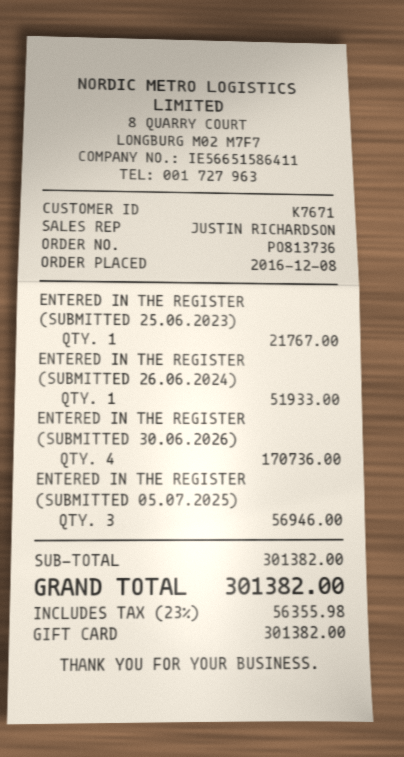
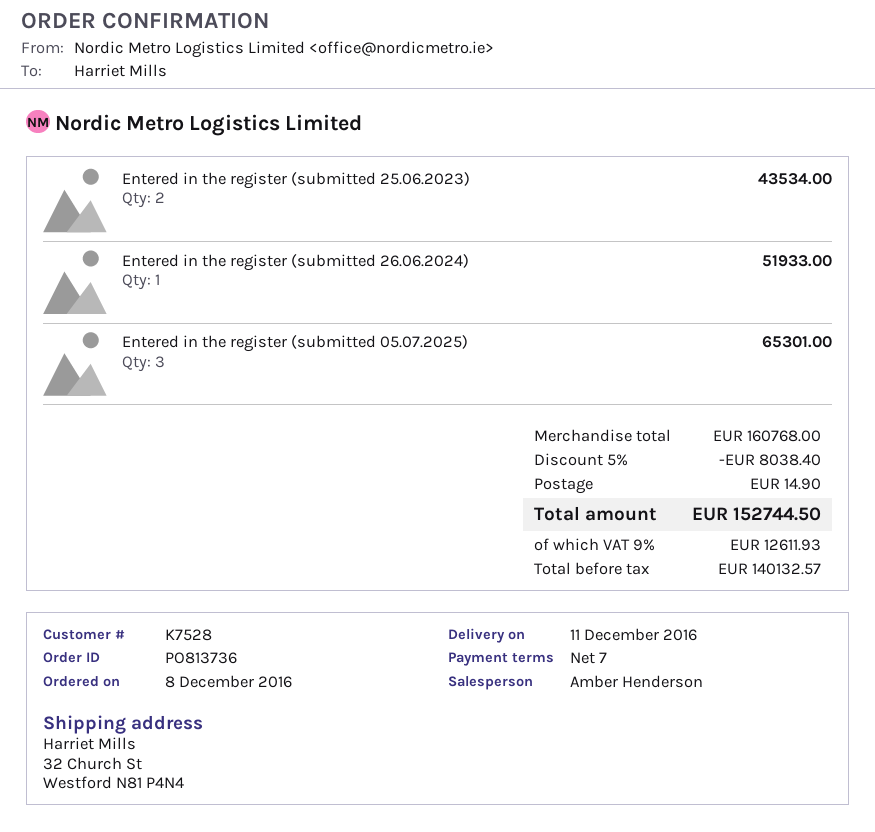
customer number: K7671 -> K7528
sales rep: JUSTIN RICHARDSON -> Amber Henderson
ENTERED IN THE REGISTER (SUBMITTED 25.06.2023): 1 for 21767.00 -> 2 for 43534.00
ENTERED IN THE REGISTER (SUBMITTED 30.06.2026): 4 for 170736.00 -> none
ENTERED IN THE REGISTER (SUBMITTED 05.07.2025): 3 for 56946.00 -> 3 for 65301.00
subtotal: 301382.00 -> 160768.00
discount: none -> 5% = 8038.40
shipping: none -> 14.90
tax: 23% = 56355.98 -> 9% = 12611.93
total: 301382.00 -> 152744.50

